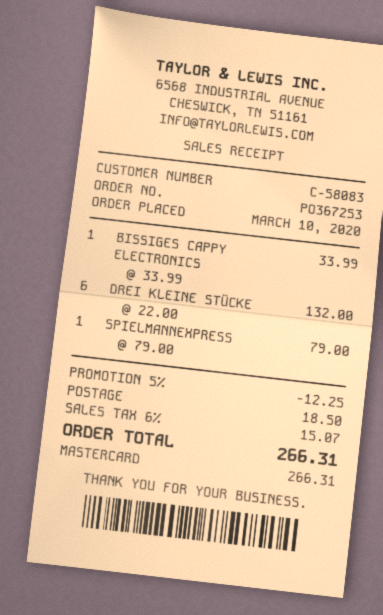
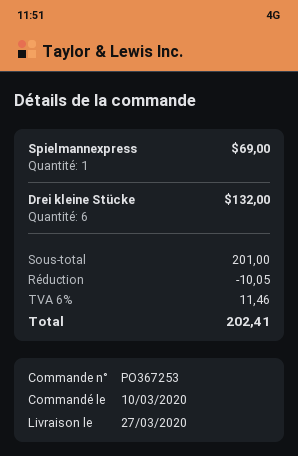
BISSIGES CAPPY ELECTRONICS: 1 for 33.99 -> none
SPIELMANNEXPRESS: 1 for 79.00 -> 1 for 69.00
discount: 12.25 -> 10.05
shipping: 18.50 -> none
tax: 6% = 15.07 -> 6% = 11.46
total: 266.31 -> 202.41

